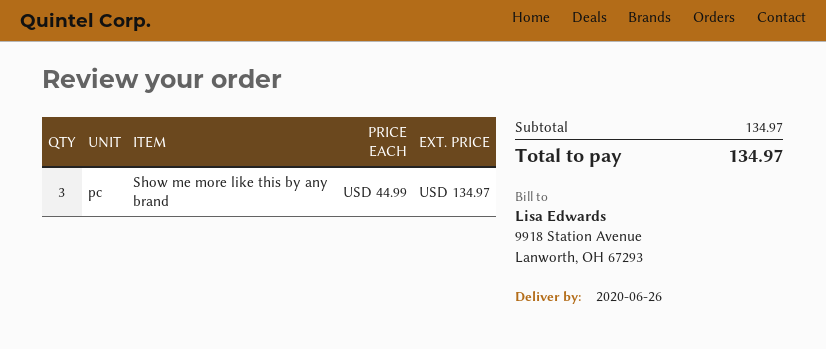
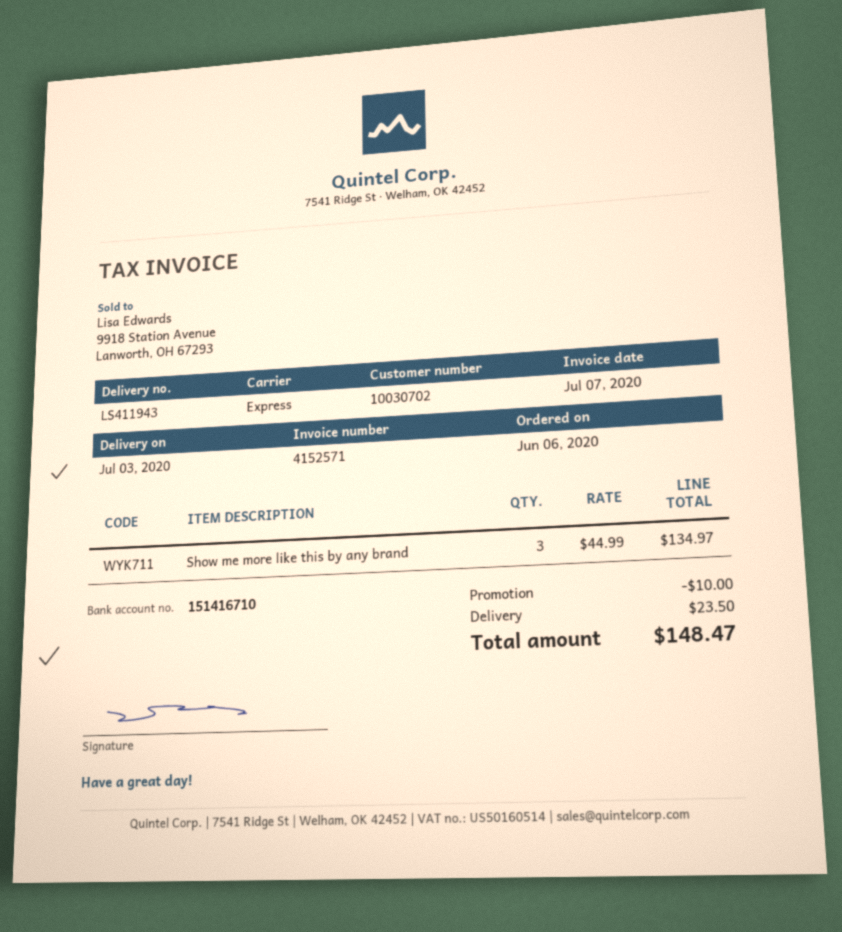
delivery date: 2020-06-26 -> 2020-07-03
discount: none -> 10.00
shipping: none -> 23.50
total: 134.97 -> 148.47

